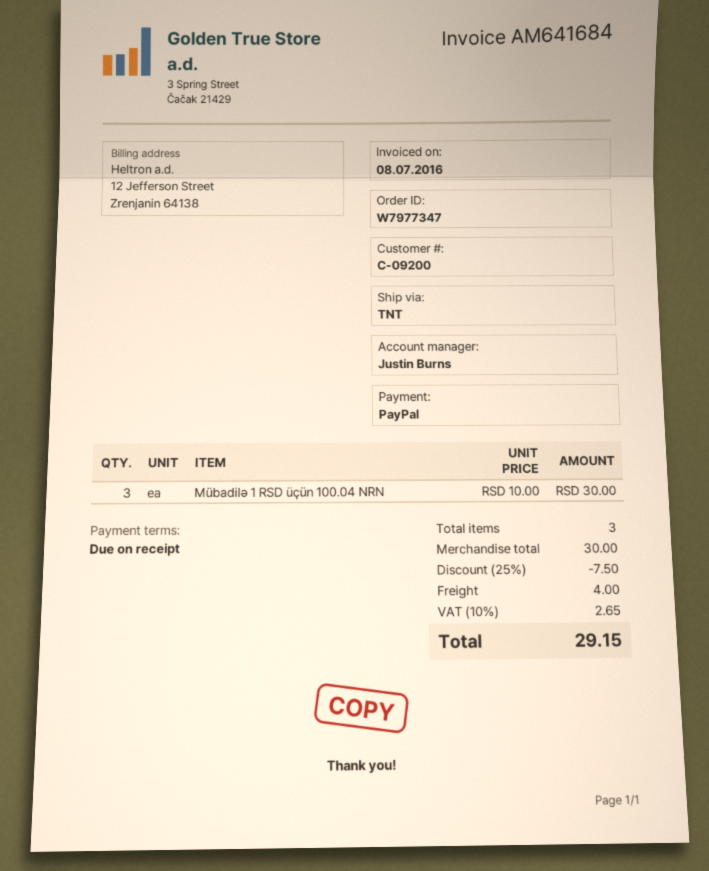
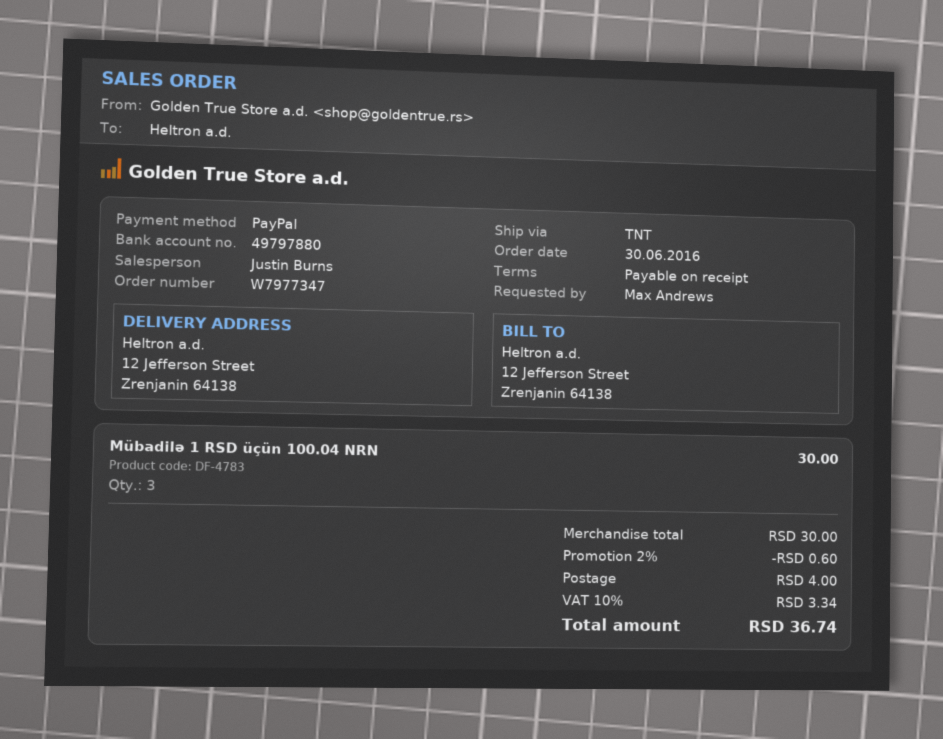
discount: 25% = 7.50 -> 2% = 0.60
tax: 10% = 2.65 -> 10% = 3.34
total: 29.15 -> 36.74

